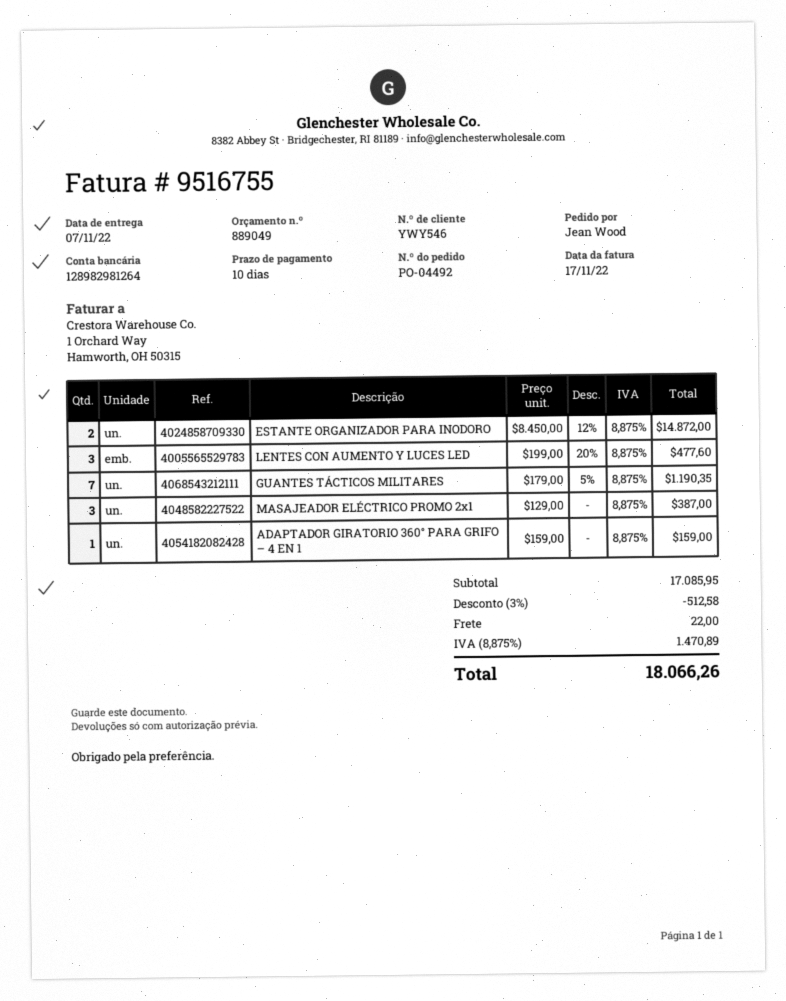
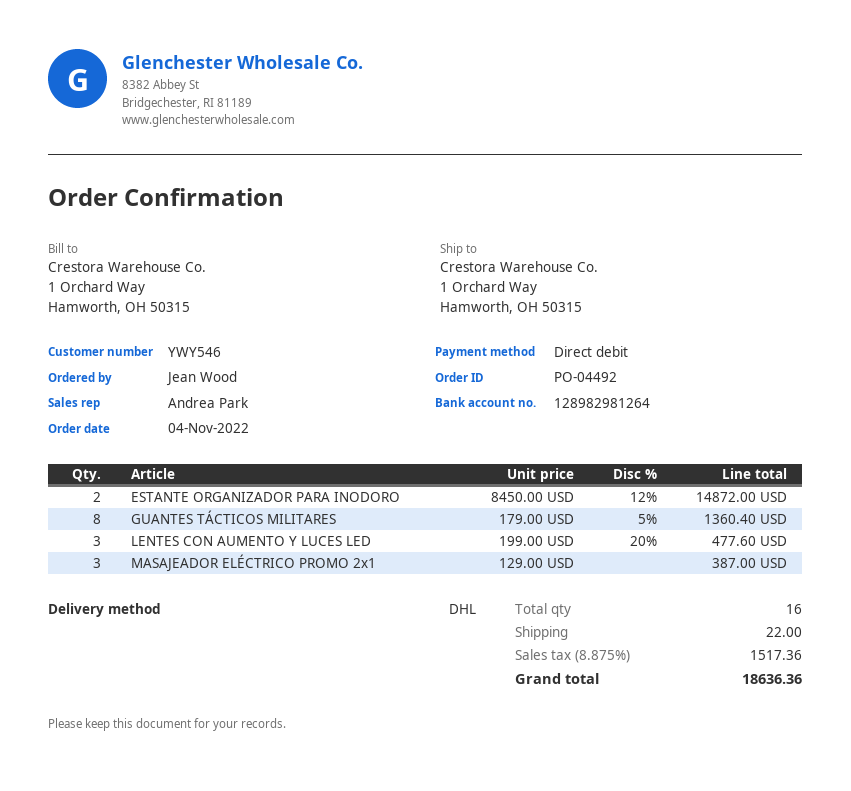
GUANTES TÁCTICOS MILITARES: 7 x 179.00 - 5% = 1190.35 -> 8 x 179.00 - 5% = 1360.40
ADAPTADOR GIRATORIO 360° PARA GRIFO – 4 EN 1: 1 x 159.00 = 159.00 -> none
discount: 3% = 512.58 -> none
tax: 8.875% = 1470.89 -> 8.875% = 1517.36
total: 18066.26 -> 18636.36

